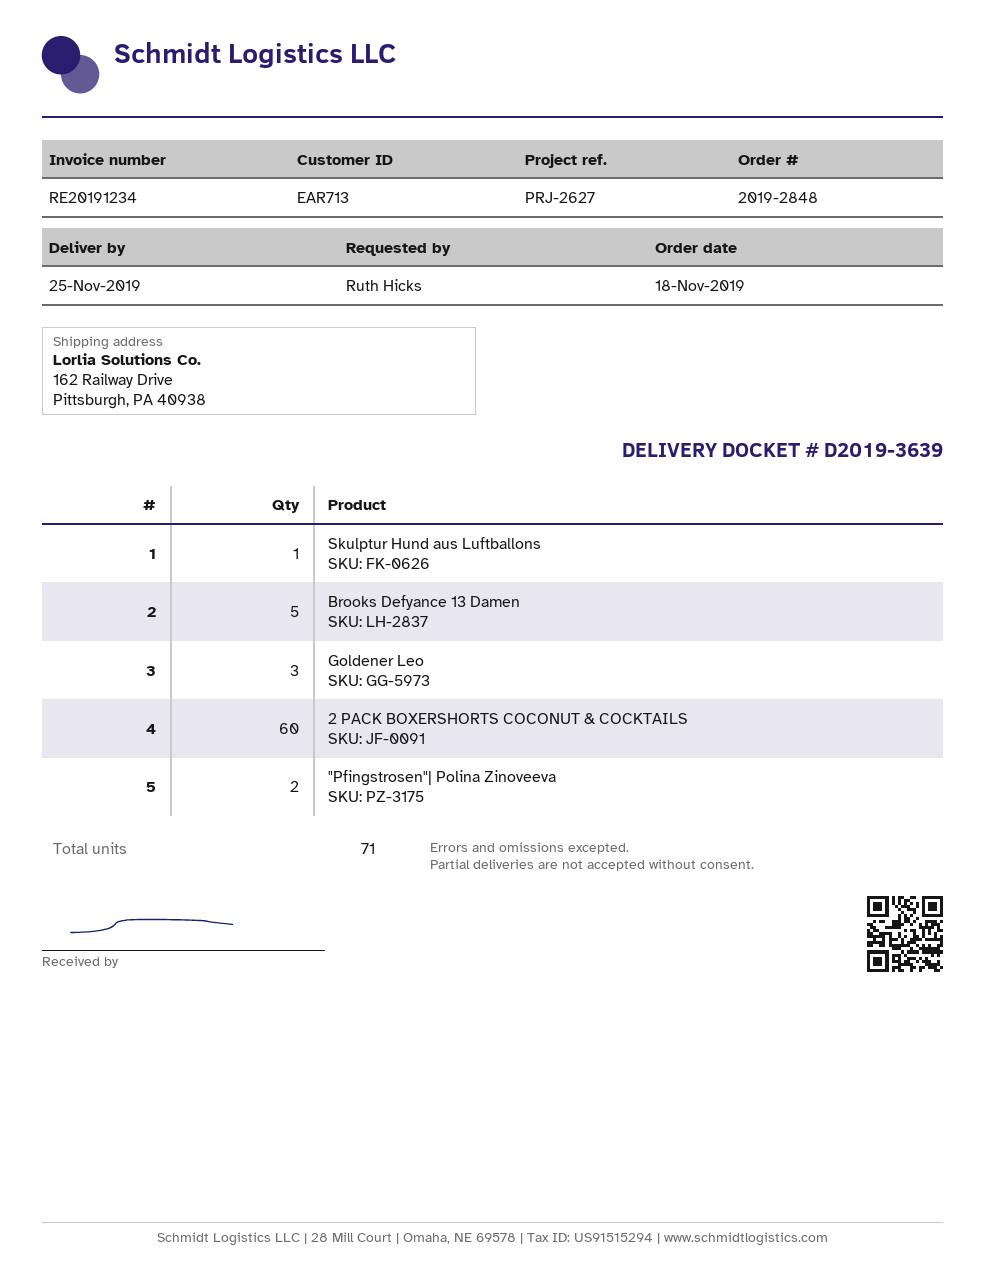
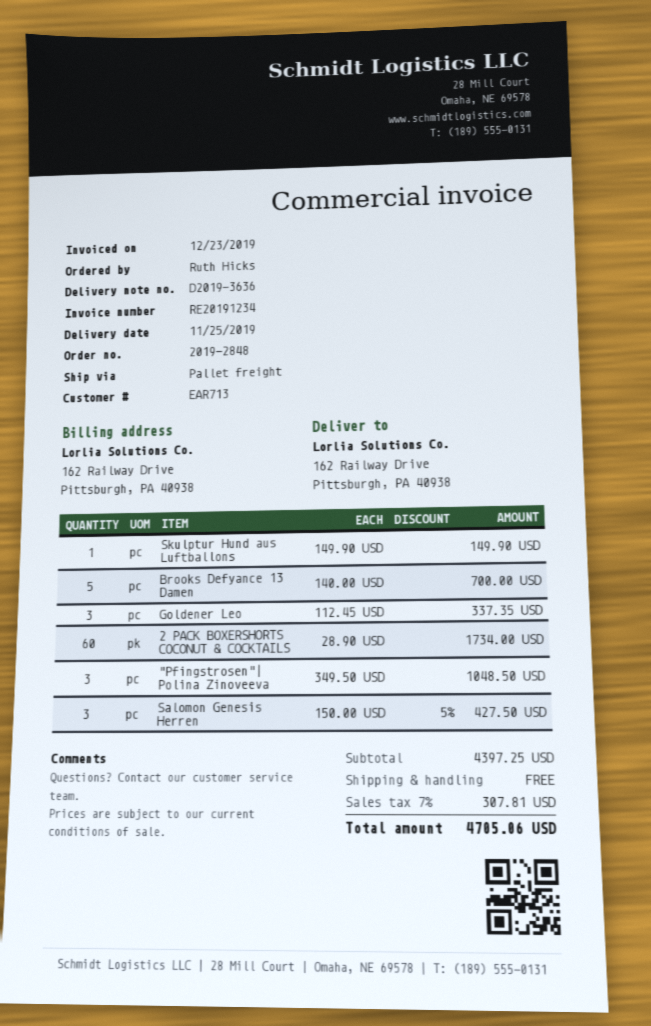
delivery note number: D2019-3639 -> D2019-3636
"Pfingstrosen"| Polina Zinoveeva: 2 -> 3
Salomon Genesis Herren: none -> 3

